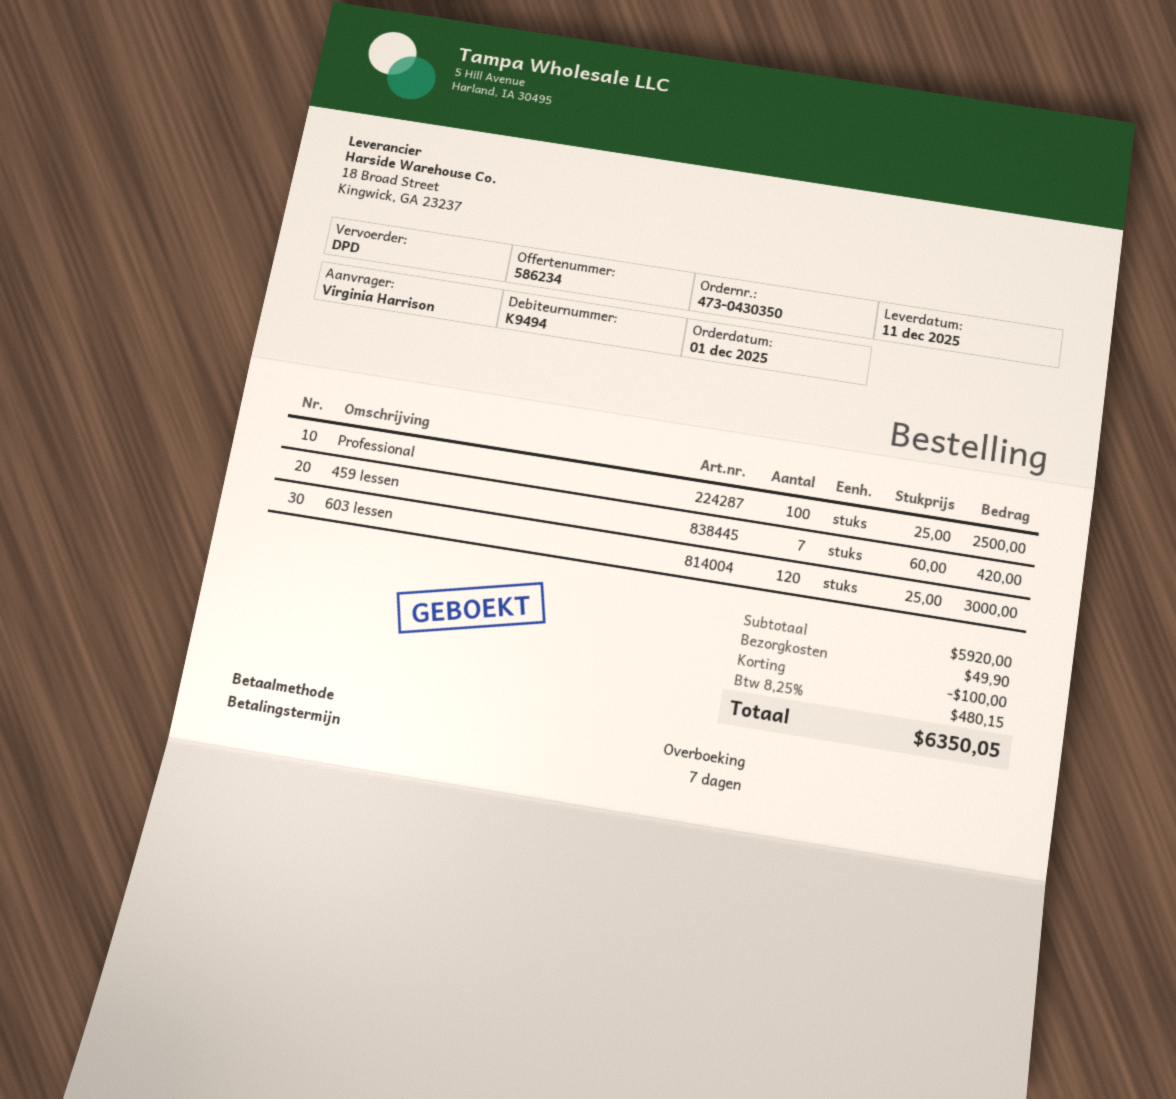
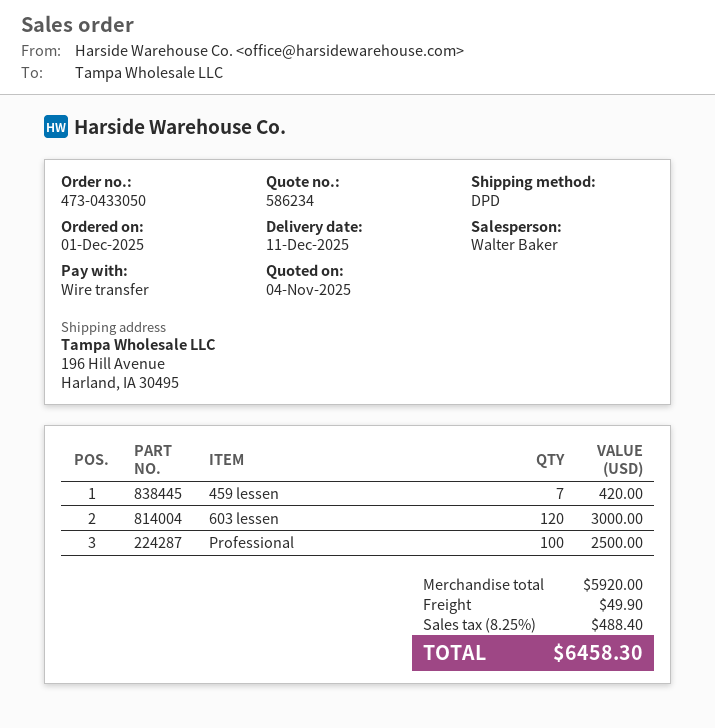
order number: 473-0430350 -> 473-0433050
discount: 100.00 -> none
tax: 8.25% = 480.15 -> 8.25% = 488.40
total: 6350.05 -> 6458.30

